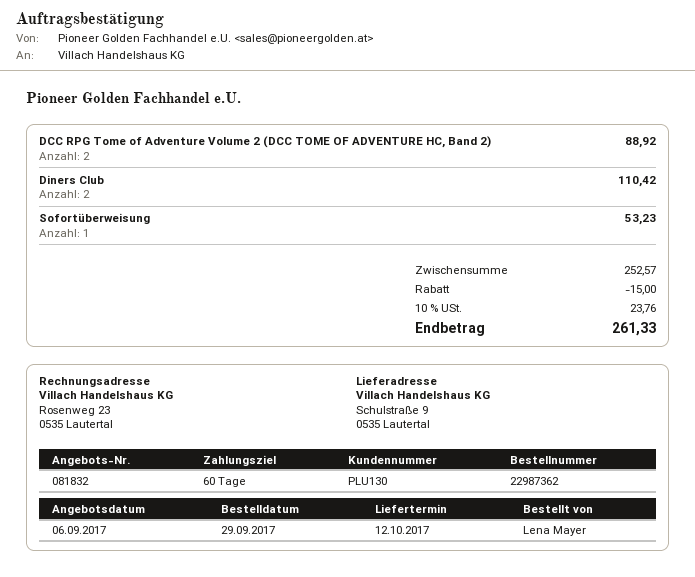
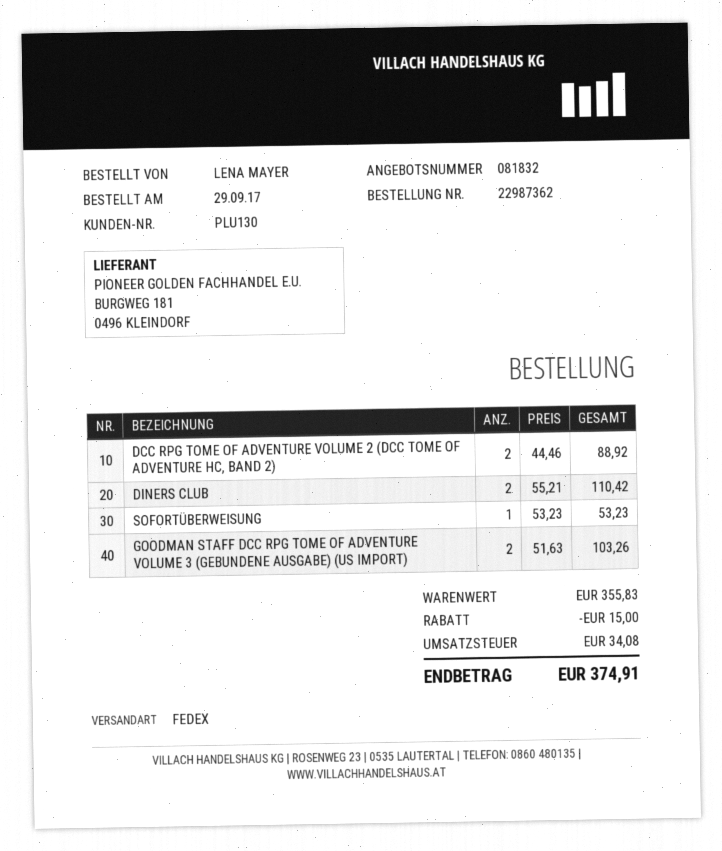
GOODMAN STAFF DCC RPG TOME OF ADVENTURE VOLUME 3 (GEBUNDENE AUSGABE) (US IMPORT): none -> 2 for 103.26
subtotal: 252.57 -> 355.83
tax: 23.76 -> 34.08
total: 261.33 -> 374.91

